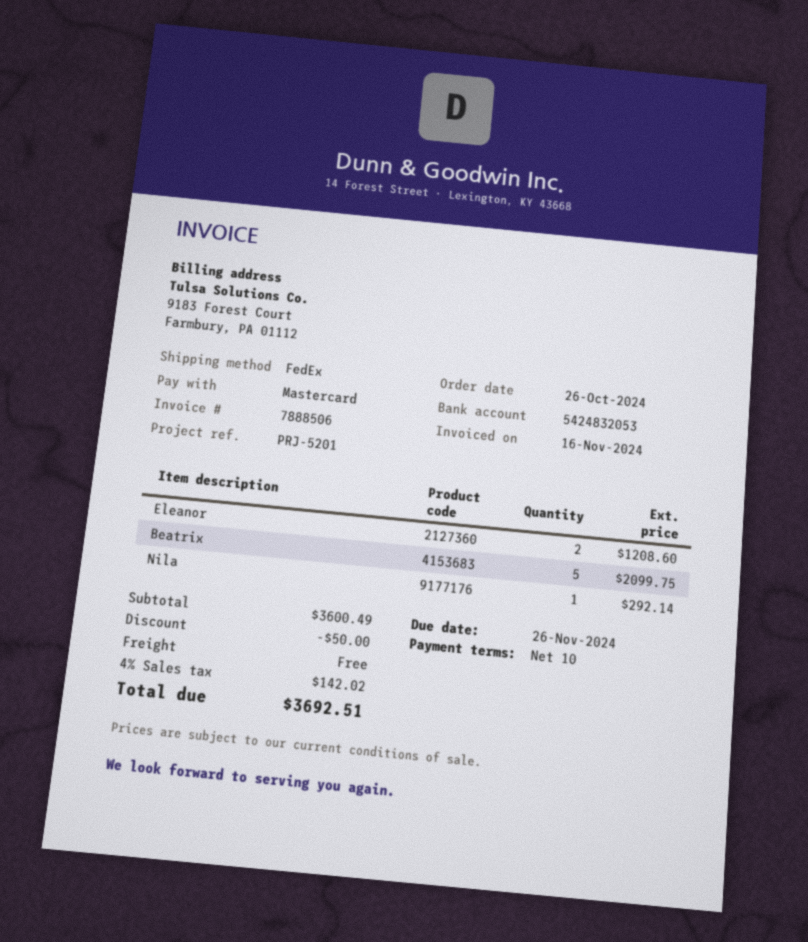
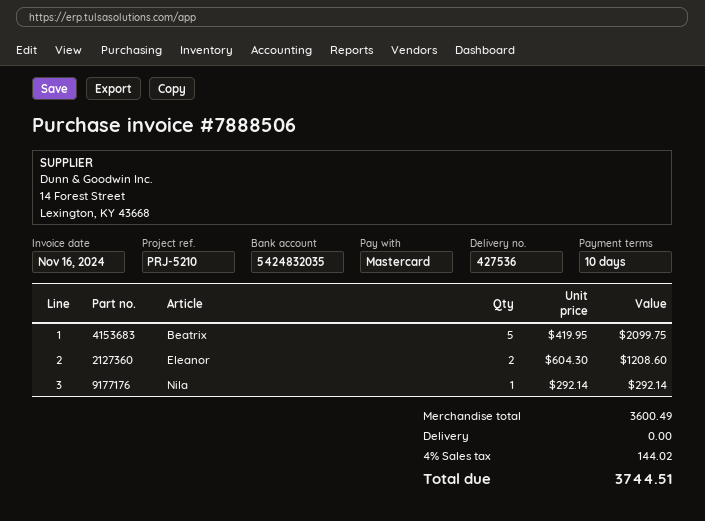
reference: PRJ-5201 -> PRJ-5210
bank account: 5424832053 -> 5424832035
discount: 50.00 -> none
tax: 4% = 142.02 -> 4% = 144.02
total: 3692.51 -> 3744.51

